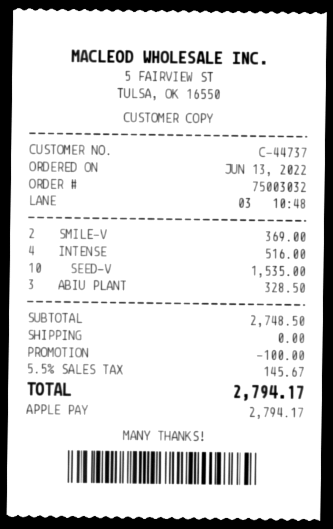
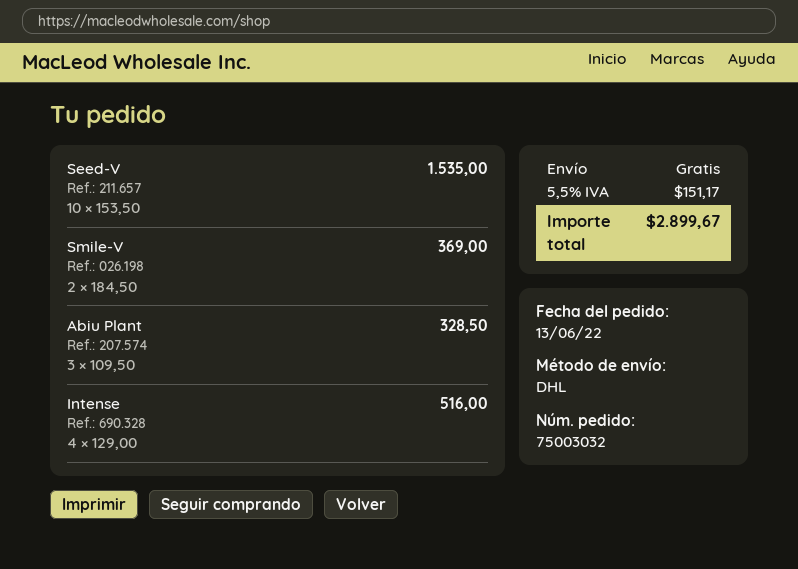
discount: 100.00 -> none
tax: 5.5% = 145.67 -> 5.5% = 151.17
total: 2794.17 -> 2899.67

